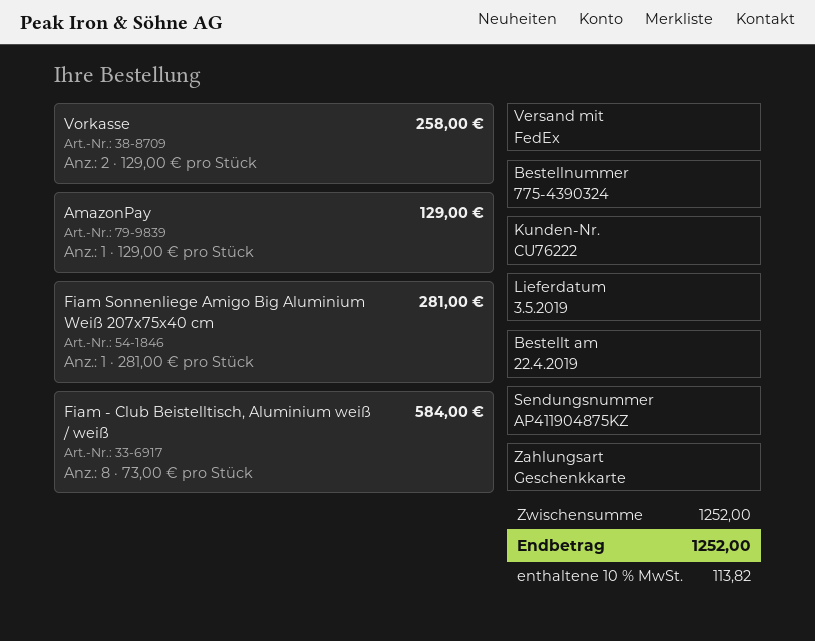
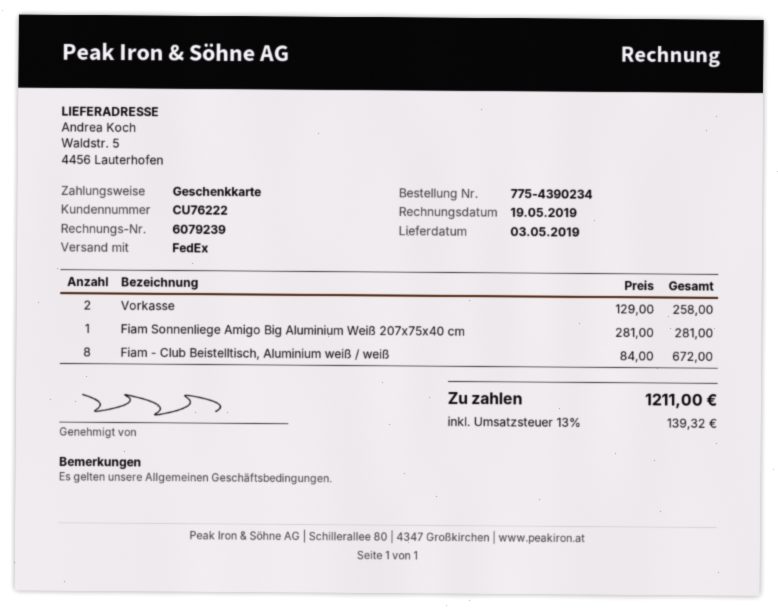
order number: 775-4390324 -> 775-4390234
AmazonPay: 1 x 129.00 = 129.00 -> none
Fiam - Club Beistelltisch, Aluminium weiß / weiß: 8 x 73.00 = 584.00 -> 8 x 84.00 = 672.00
tax: 10% = 113.82 -> 13% = 139.32
total: 1252.00 -> 1211.00

